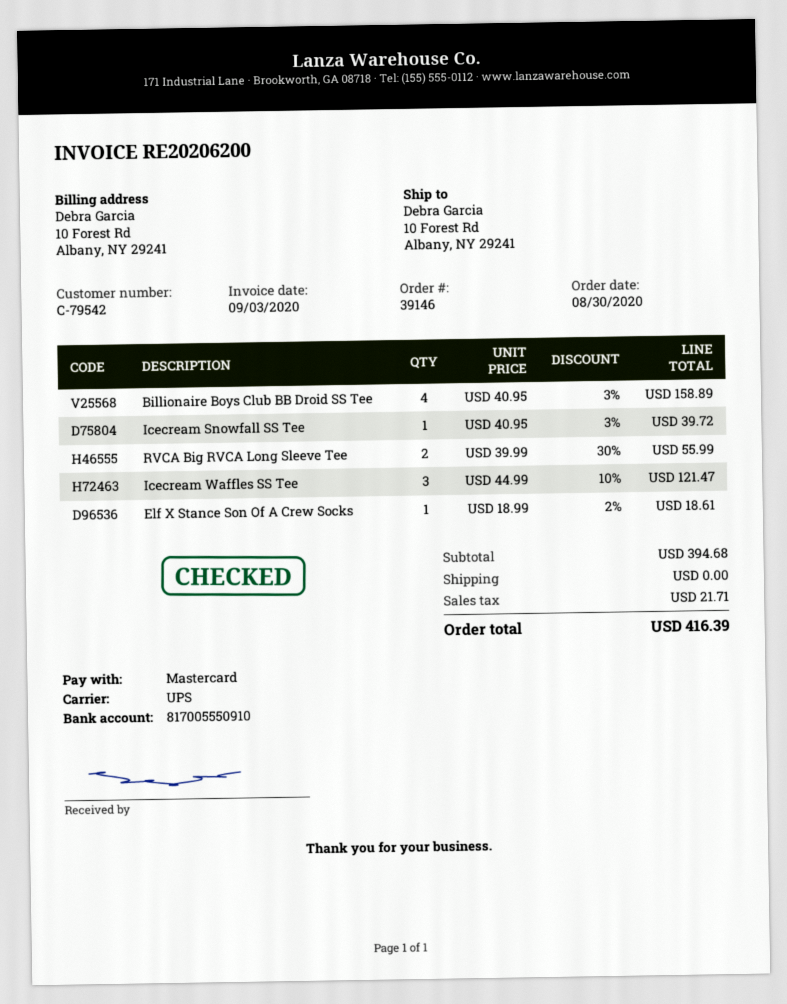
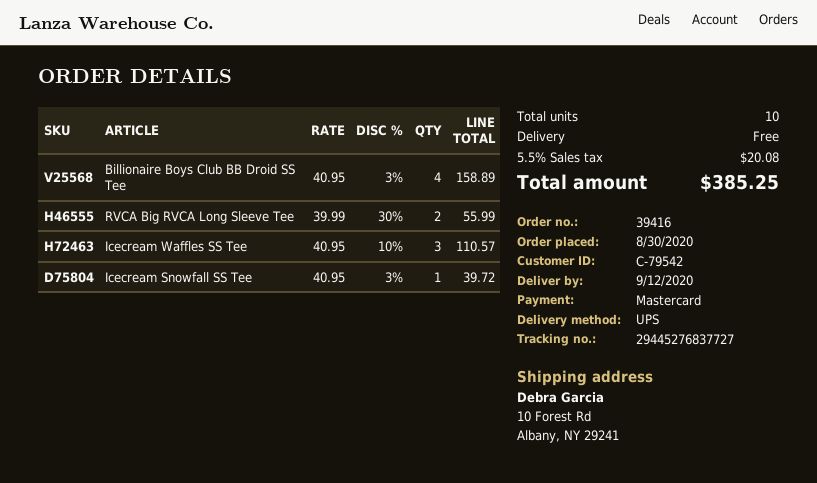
order number: 39146 -> 39416
Icecream Waffles SS Tee: 3 x 44.99 - 10% = 121.47 -> 3 x 40.95 - 10% = 110.57
Elf X Stance Son Of A Crew Socks: 1 x 18.99 - 2% = 18.61 -> none
tax: 21.71 -> 20.08
total: 416.39 -> 385.25

